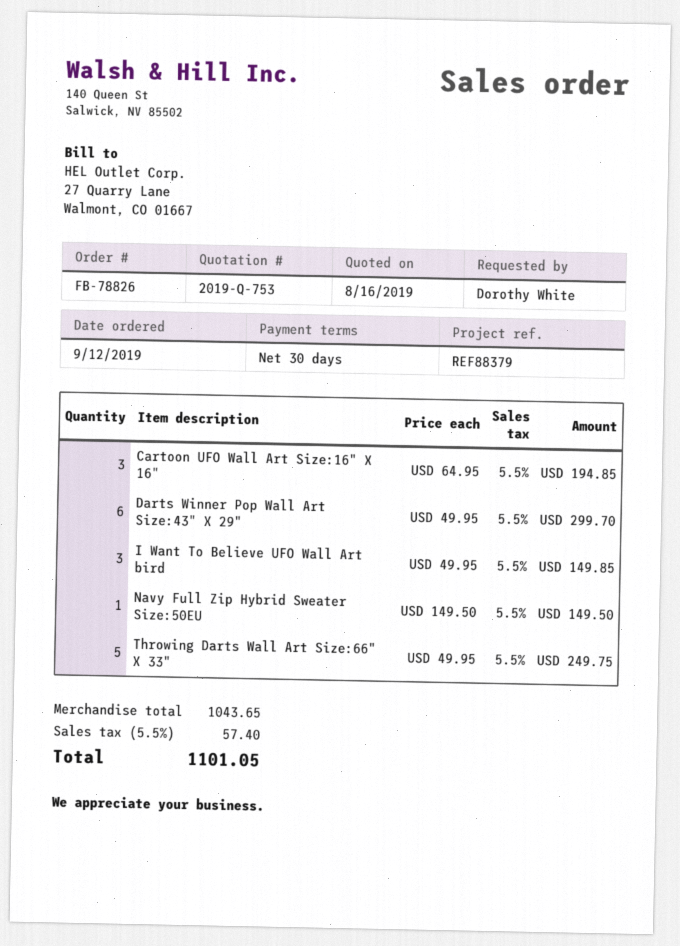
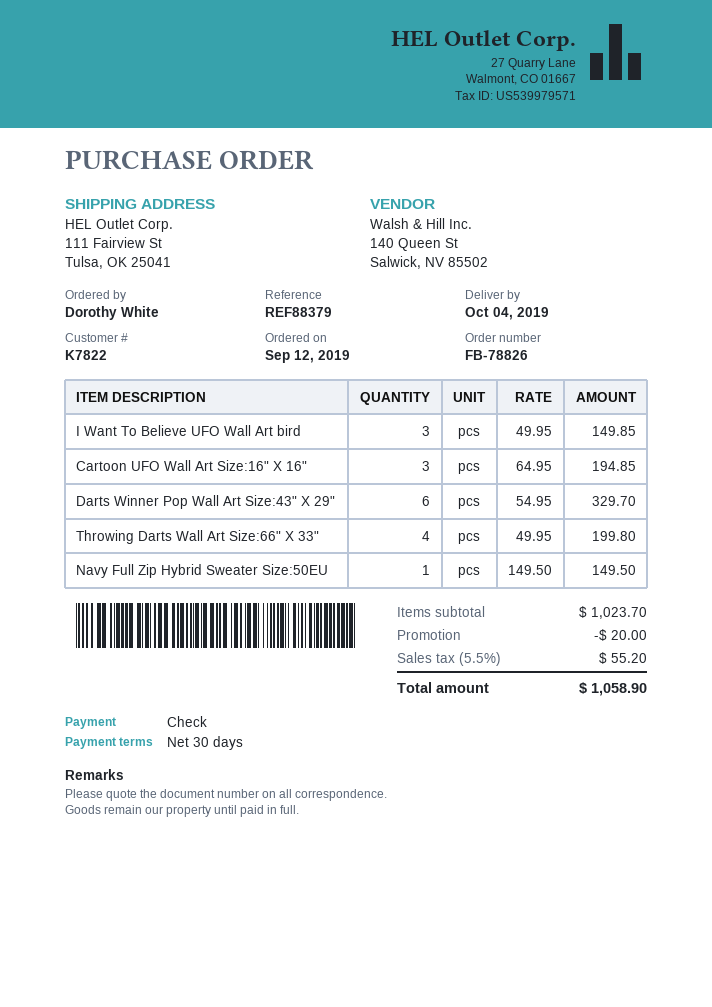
Darts Winner Pop Wall Art Size:43" X 29": 6 x 49.95 = 299.70 -> 6 x 54.95 = 329.70
Throwing Darts Wall Art Size:66" X 33": 5 x 49.95 = 249.75 -> 4 x 49.95 = 199.80
subtotal: 1043.65 -> 1023.70
discount: none -> 20.00
tax: 5.5% = 57.40 -> 5.5% = 55.20
total: 1101.05 -> 1058.90

